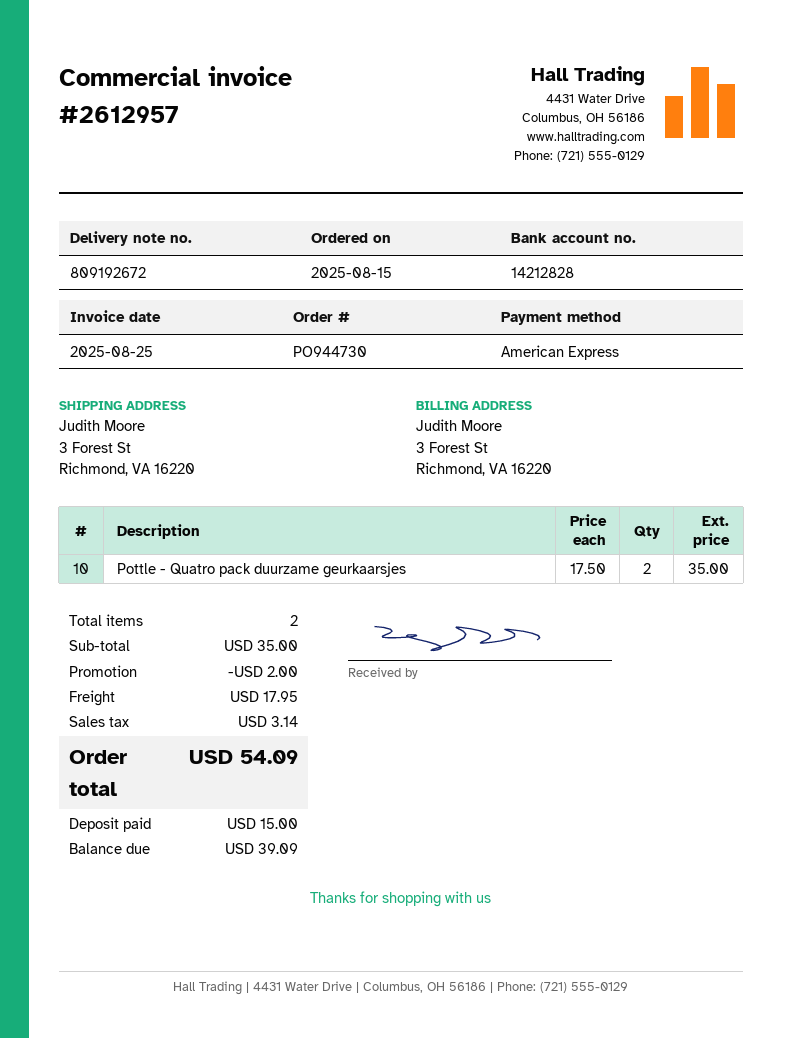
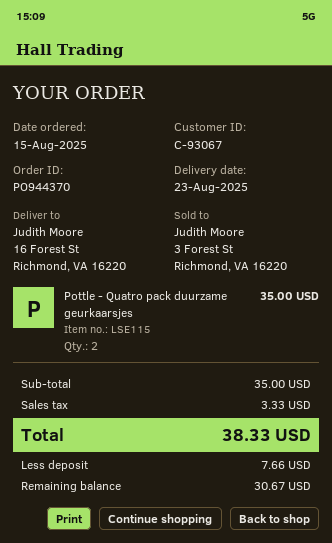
order number: PO944730 -> PO944370
ship to: 3 Forest St, Richmond, VA 16220 -> 16 Forest St, Richmond, VA 16220
discount: 2.00 -> none
shipping: 17.95 -> none
tax: 3.14 -> 3.33
total: 54.09 -> 38.33
deposit: 15.00 -> 7.66
balance: 39.09 -> 30.67

